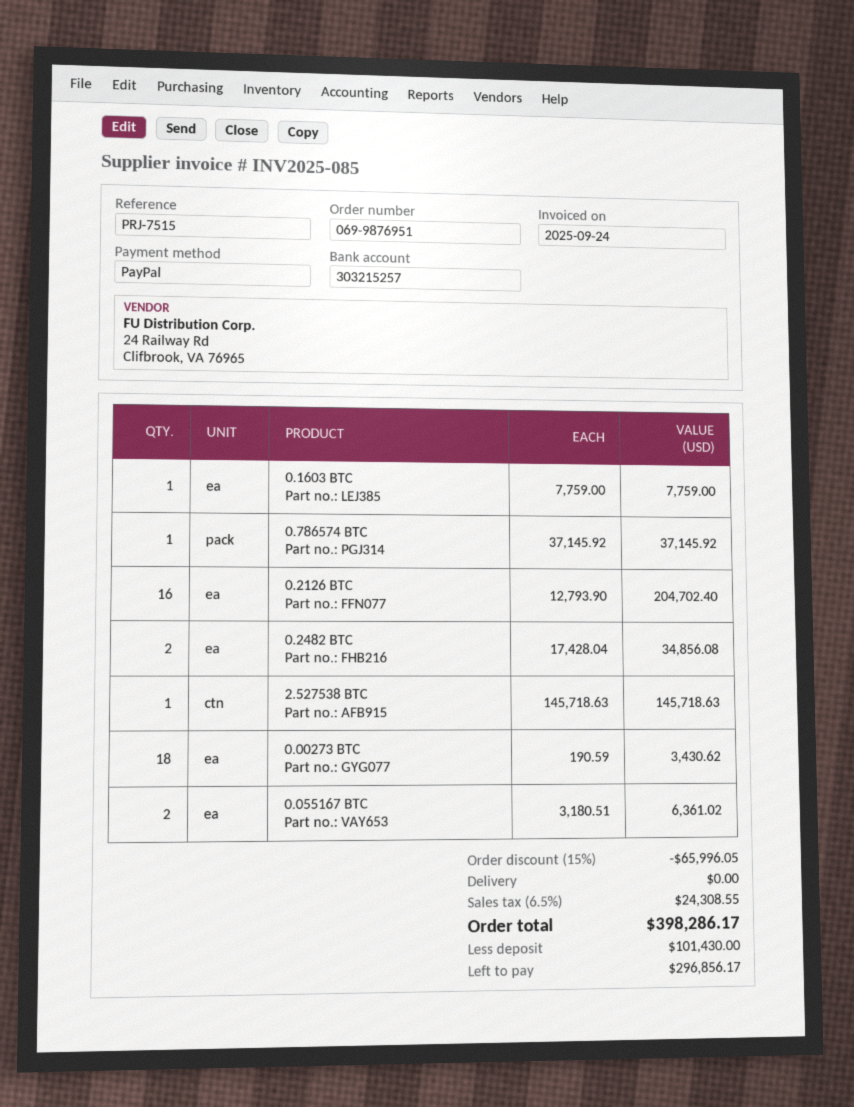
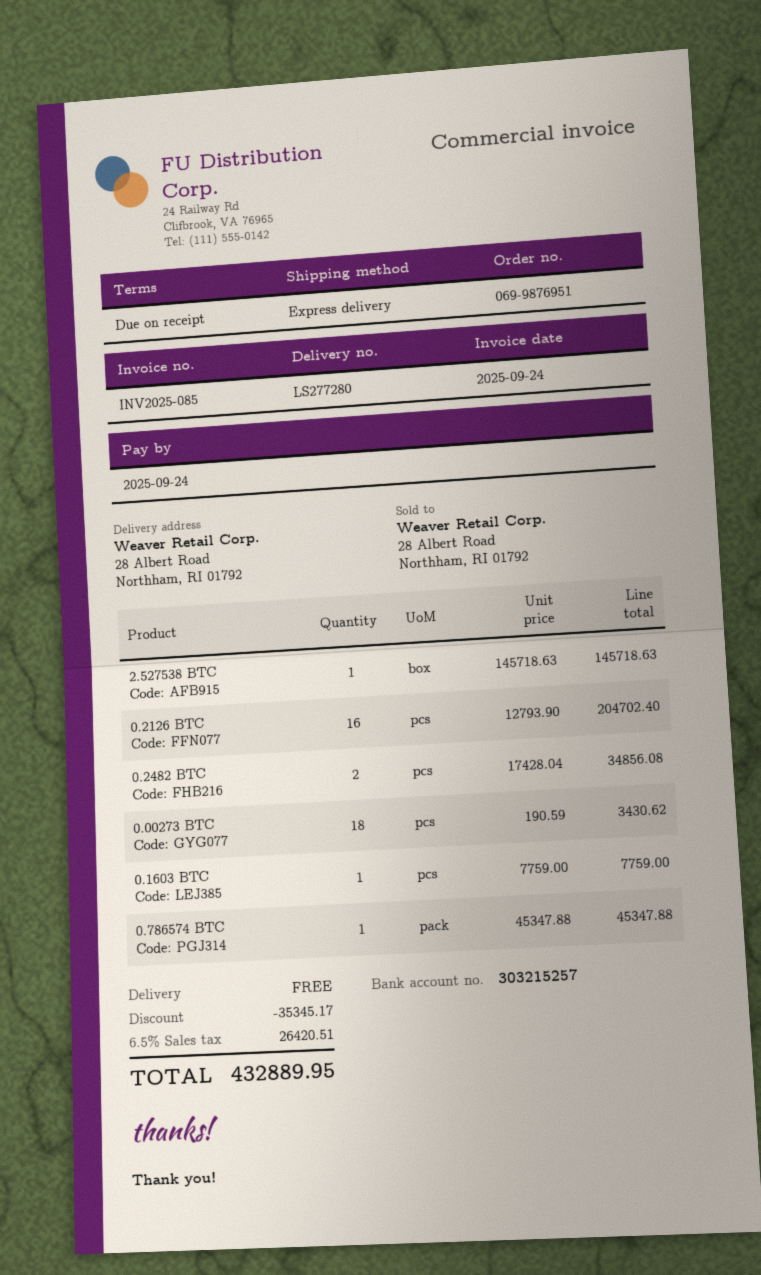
0.786574 BTC: 1 x 37145.92 = 37145.92 -> 1 x 45347.88 = 45347.88
0.055167 BTC: 2 x 3180.51 = 6361.02 -> none
discount: 65996.05 -> 35345.17
tax: 6.5% = 24308.55 -> 6.5% = 26420.51
total: 398286.17 -> 432889.95

